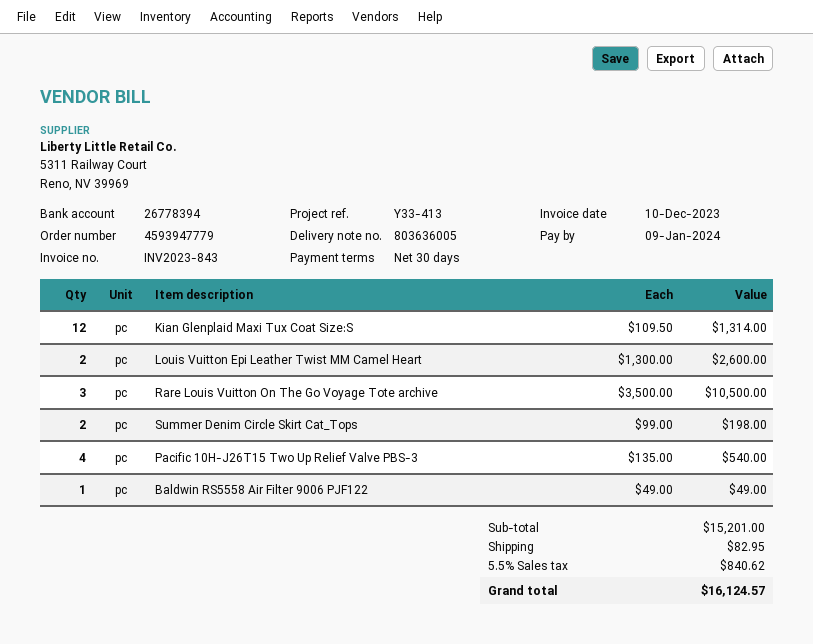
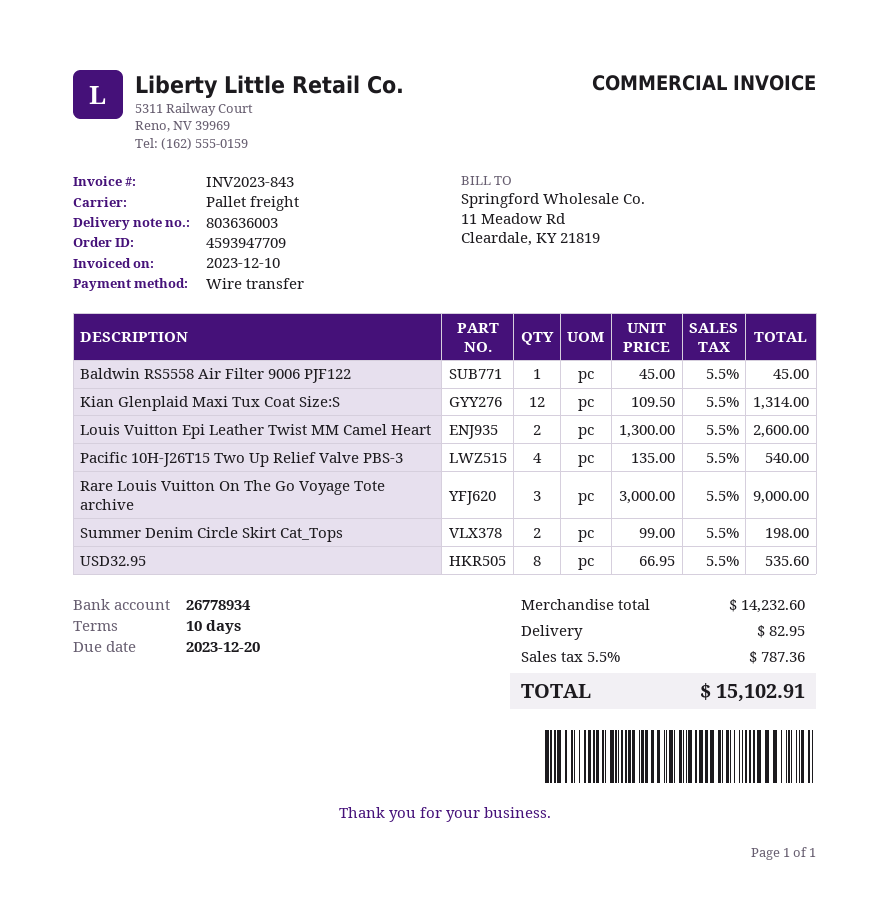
order number: 4593947779 -> 4593947709
delivery note number: 803636005 -> 803636003
payment terms: 30 days -> 10 days
due date: 2024-01-09 -> 2023-12-20
bank account: 26778394 -> 26778934
Rare Louis Vuitton On The Go Voyage Tote archive: 3 x 3500.00 = 10500.00 -> 3 x 3000.00 = 9000.00
Baldwin RS5558 Air Filter 9006 PJF122: 1 x 49.00 = 49.00 -> 1 x 45.00 = 45.00
USD32.95: none -> 8 x 66.95 = 535.60
subtotal: 15201.00 -> 14232.60
tax: 5.5% = 840.62 -> 5.5% = 787.36
total: 16124.57 -> 15102.91

